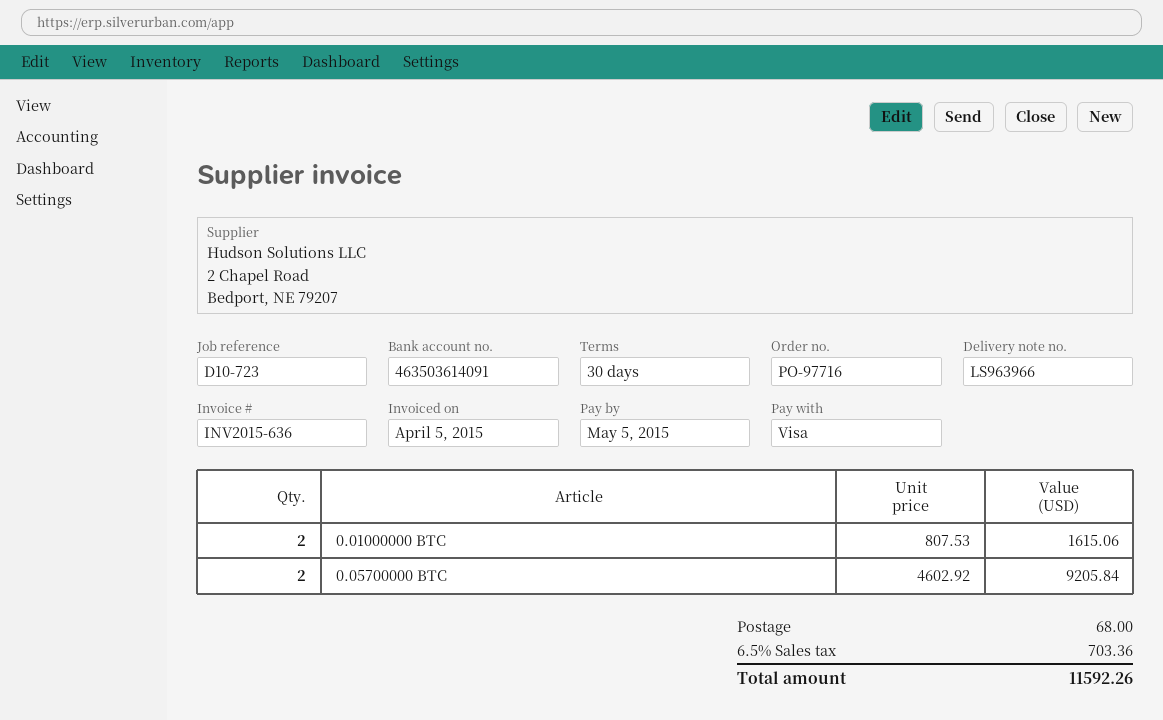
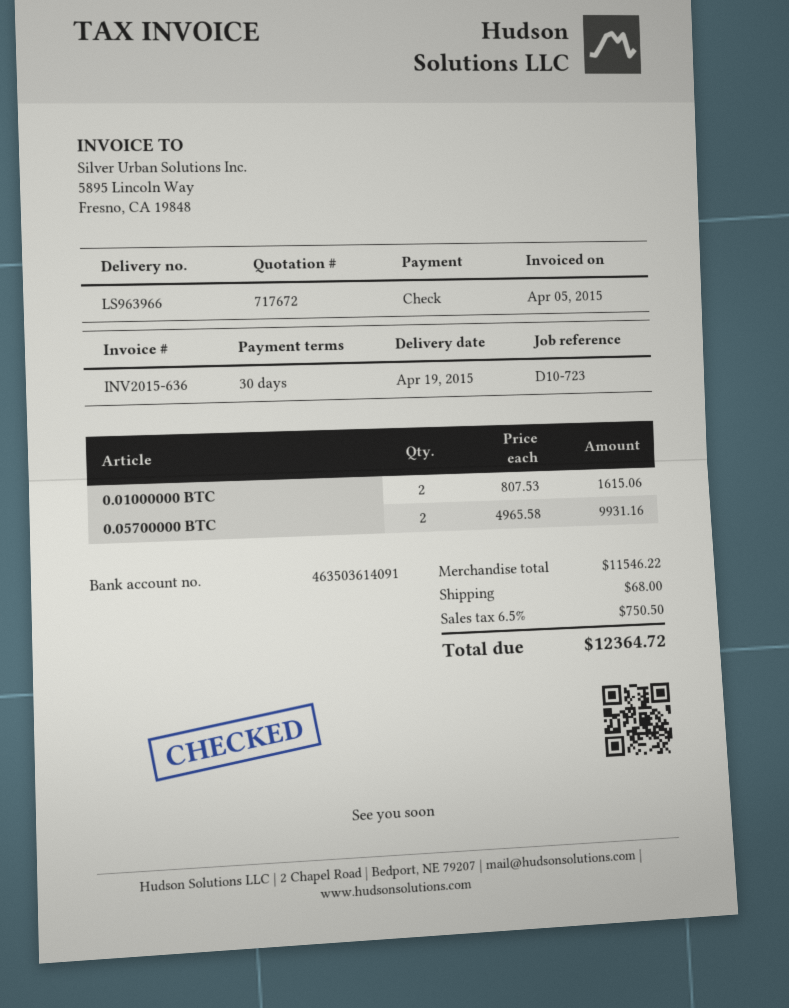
payment method: Visa -> cheque
0.05700000 BTC: 2 x 4602.92 = 9205.84 -> 2 x 4965.58 = 9931.16
tax: 6.5% = 703.36 -> 6.5% = 750.50
total: 11592.26 -> 12364.72

